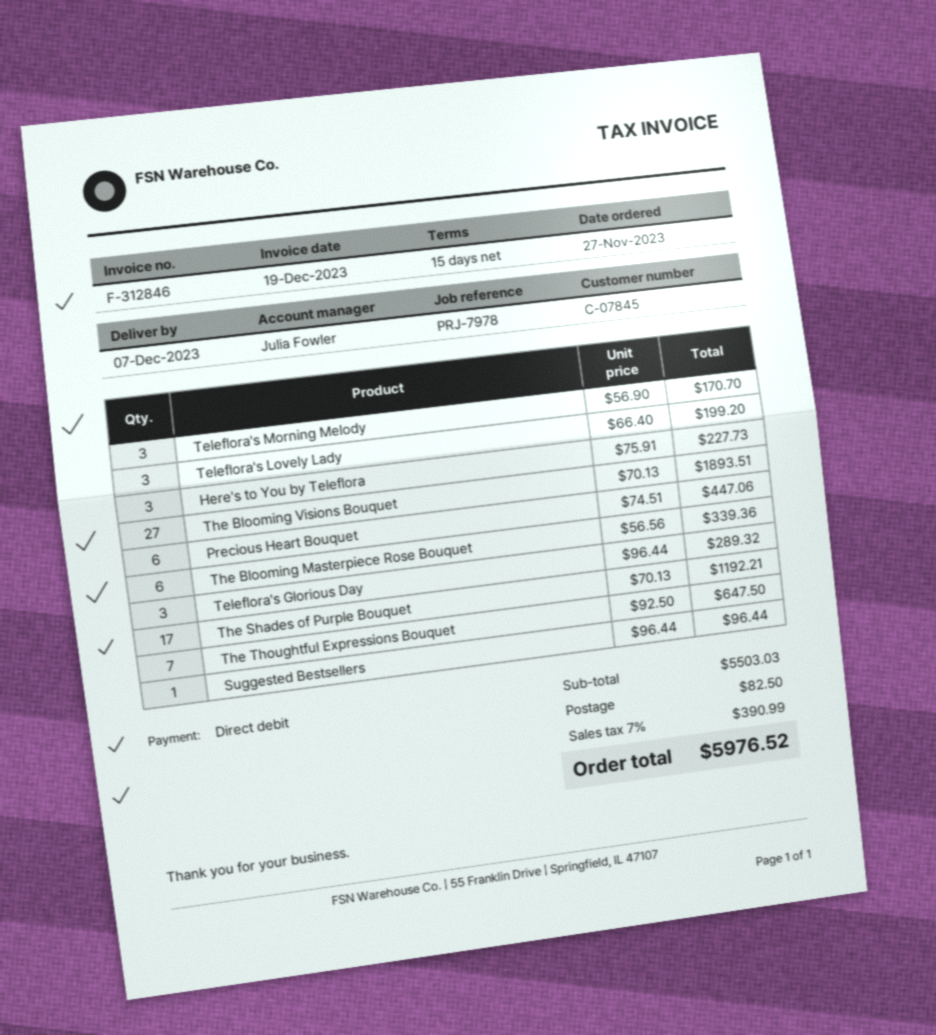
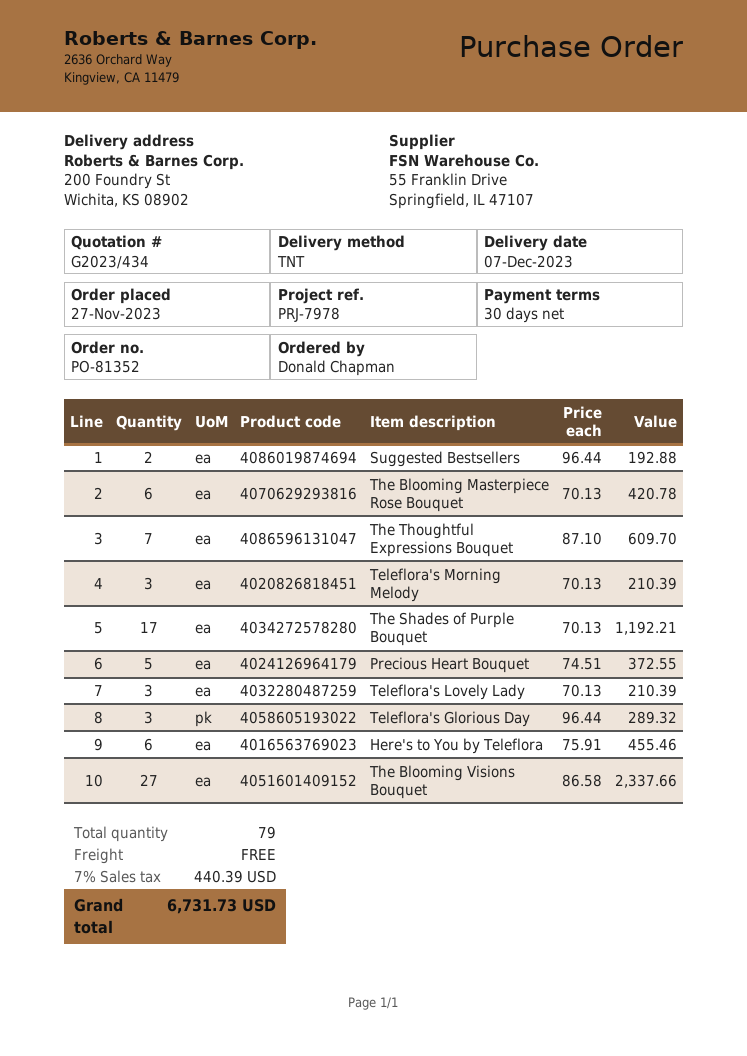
payment terms: 15 days -> 30 days
Teleflora's Morning Melody: 3 x 56.90 = 170.70 -> 3 x 70.13 = 210.39
Teleflora's Lovely Lady: 3 x 66.40 = 199.20 -> 3 x 70.13 = 210.39
Here's to You by Teleflora: 3 x 75.91 = 227.73 -> 6 x 75.91 = 455.46
The Blooming Visions Bouquet: 27 x 70.13 = 1893.51 -> 27 x 86.58 = 2337.66
Precious Heart Bouquet: 6 x 74.51 = 447.06 -> 5 x 74.51 = 372.55
The Blooming Masterpiece Rose Bouquet: 6 x 56.56 = 339.36 -> 6 x 70.13 = 420.78
The Thoughtful Expressions Bouquet: 7 x 92.50 = 647.50 -> 7 x 87.10 = 609.70
Suggested Bestsellers: 1 x 96.44 = 96.44 -> 2 x 96.44 = 192.88
shipping: 82.50 -> 0.00
tax: 7% = 390.99 -> 7% = 440.39
total: 5976.52 -> 6731.73

